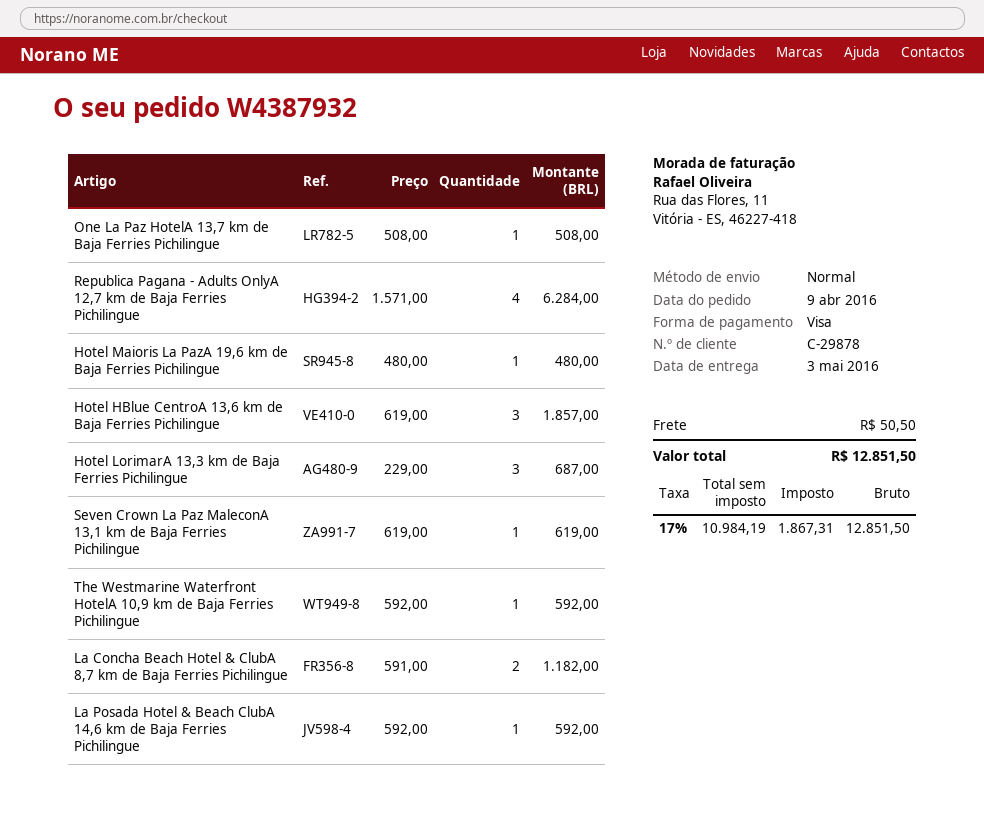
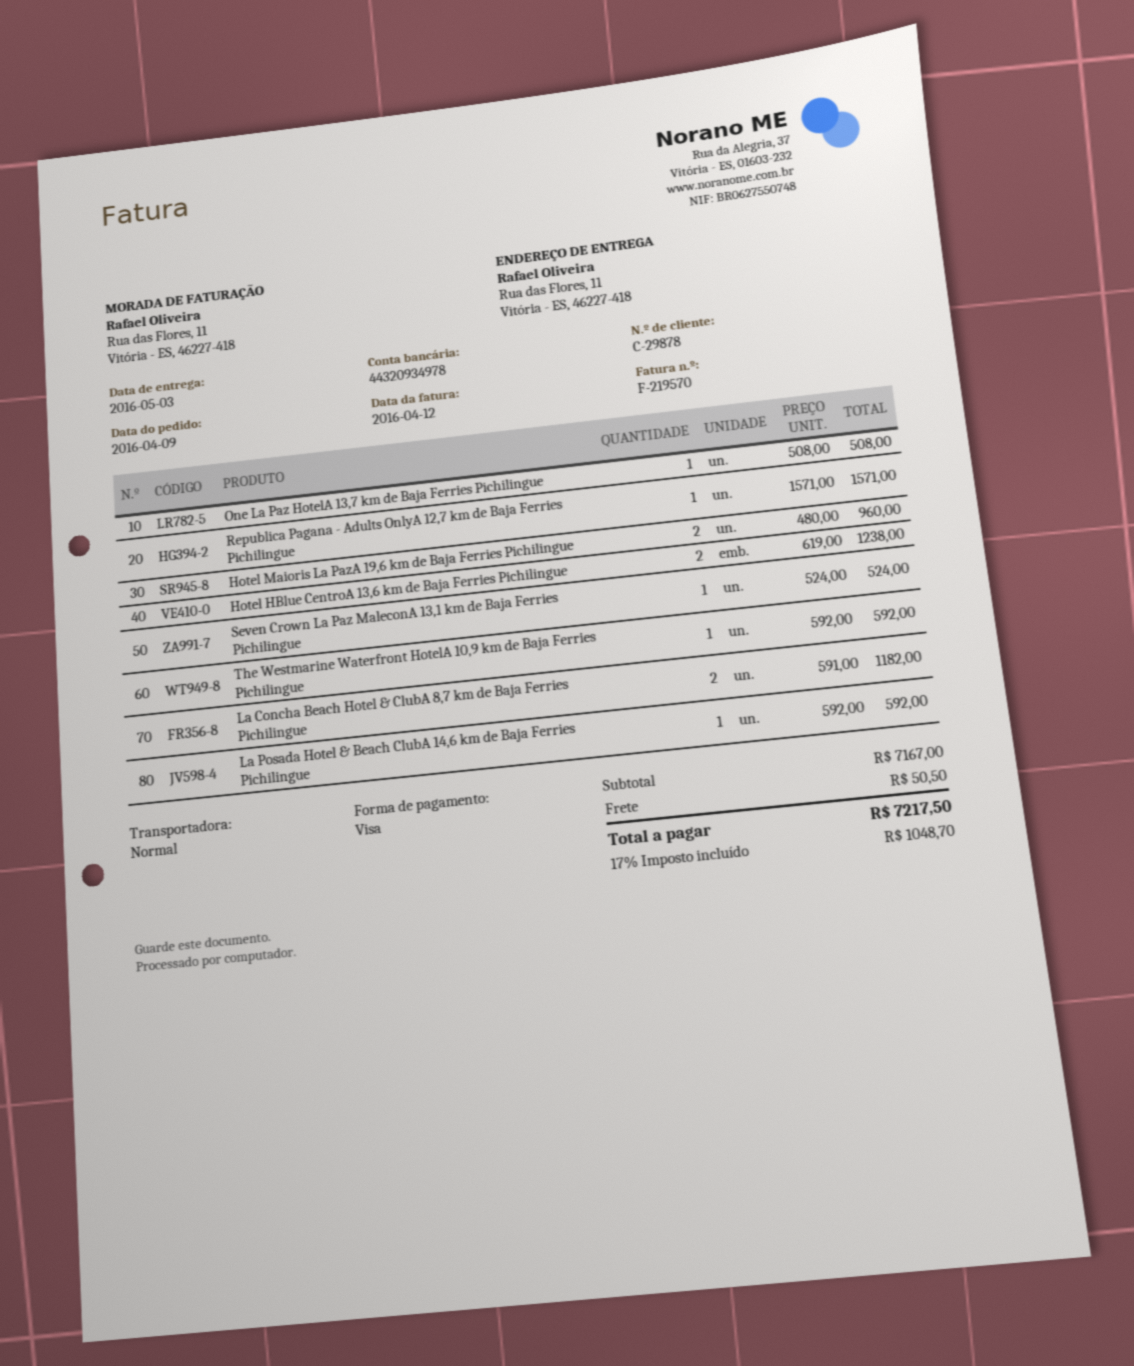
Republica Pagana - Adults OnlyA 12,7 km de Baja Ferries Pichilingue: 4 x 1571.00 = 6284.00 -> 1 x 1571.00 = 1571.00
Hotel Maioris La PazA 19,6 km de Baja Ferries Pichilingue: 1 x 480.00 = 480.00 -> 2 x 480.00 = 960.00
Hotel HBlue CentroA 13,6 km de Baja Ferries Pichilingue: 3 x 619.00 = 1857.00 -> 2 x 619.00 = 1238.00
Hotel LorimarA 13,3 km de Baja Ferries Pichilingue: 3 x 229.00 = 687.00 -> none
Seven Crown La Paz MaleconA 13,1 km de Baja Ferries Pichilingue: 1 x 619.00 = 619.00 -> 1 x 524.00 = 524.00
tax: 17% = 1867.31 -> 17% = 1048.70
total: 12851.50 -> 7217.50

